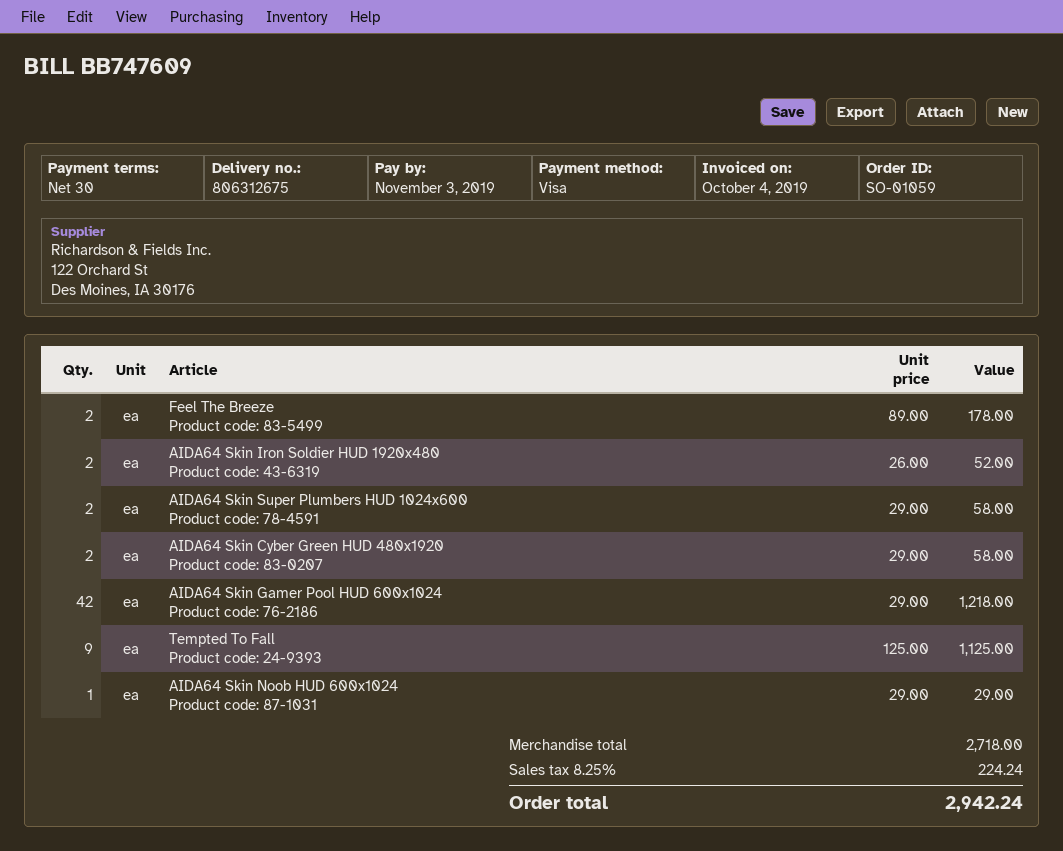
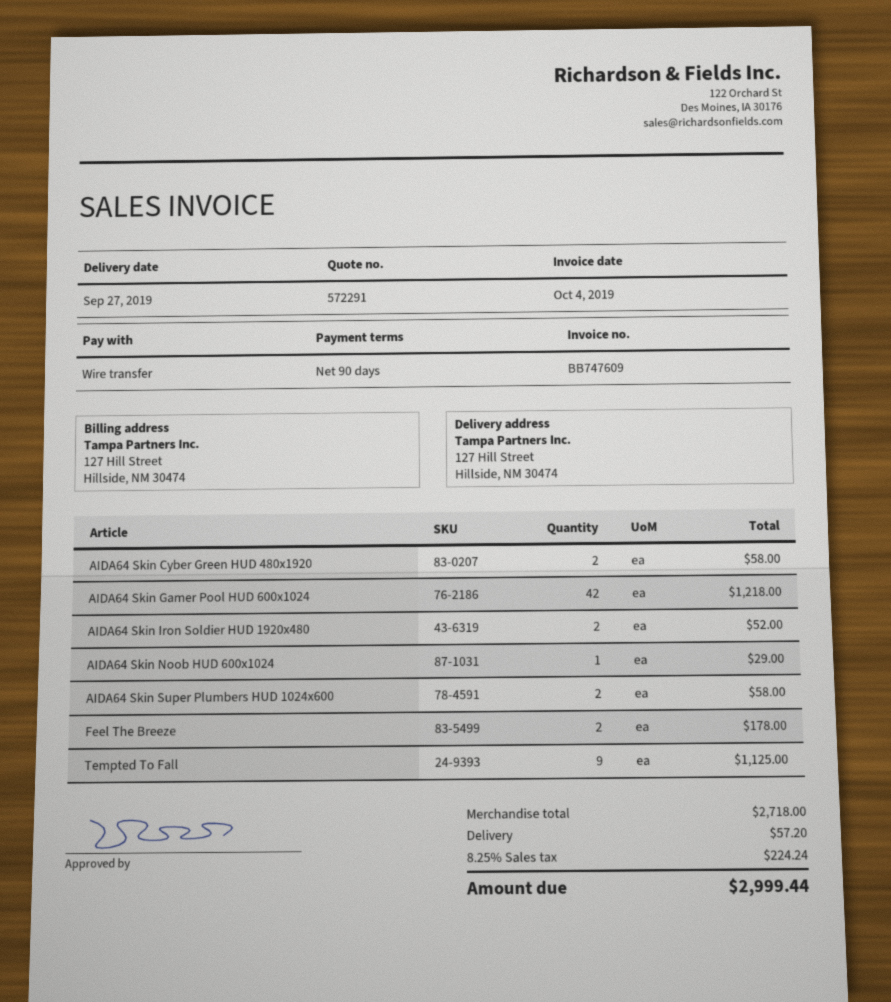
payment terms: 30 days -> 90 days
payment method: Visa -> bank transfer
shipping: none -> 57.20
total: 2942.24 -> 2999.44

